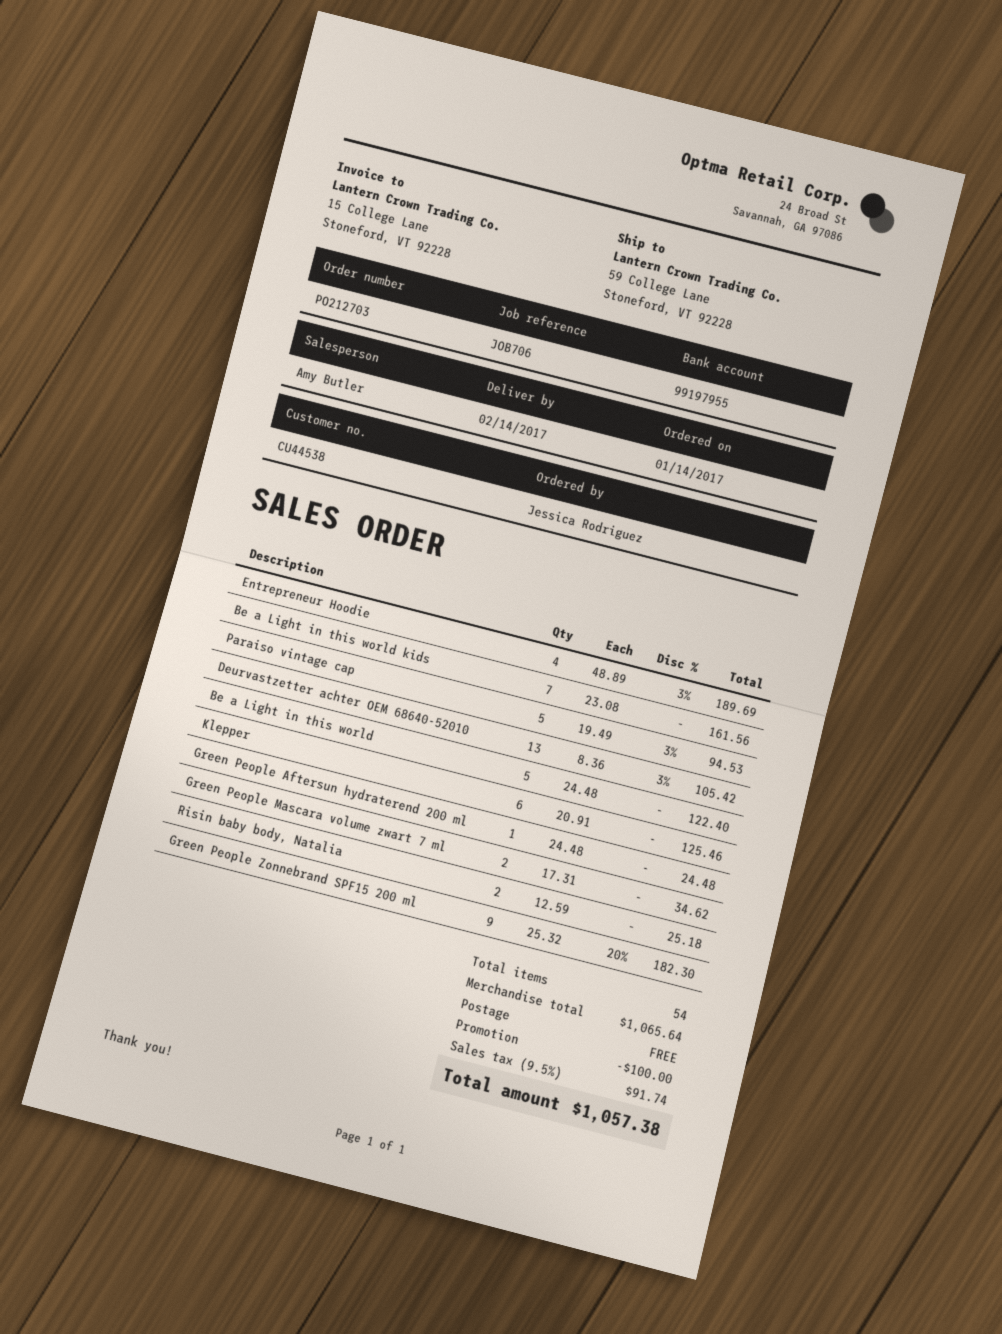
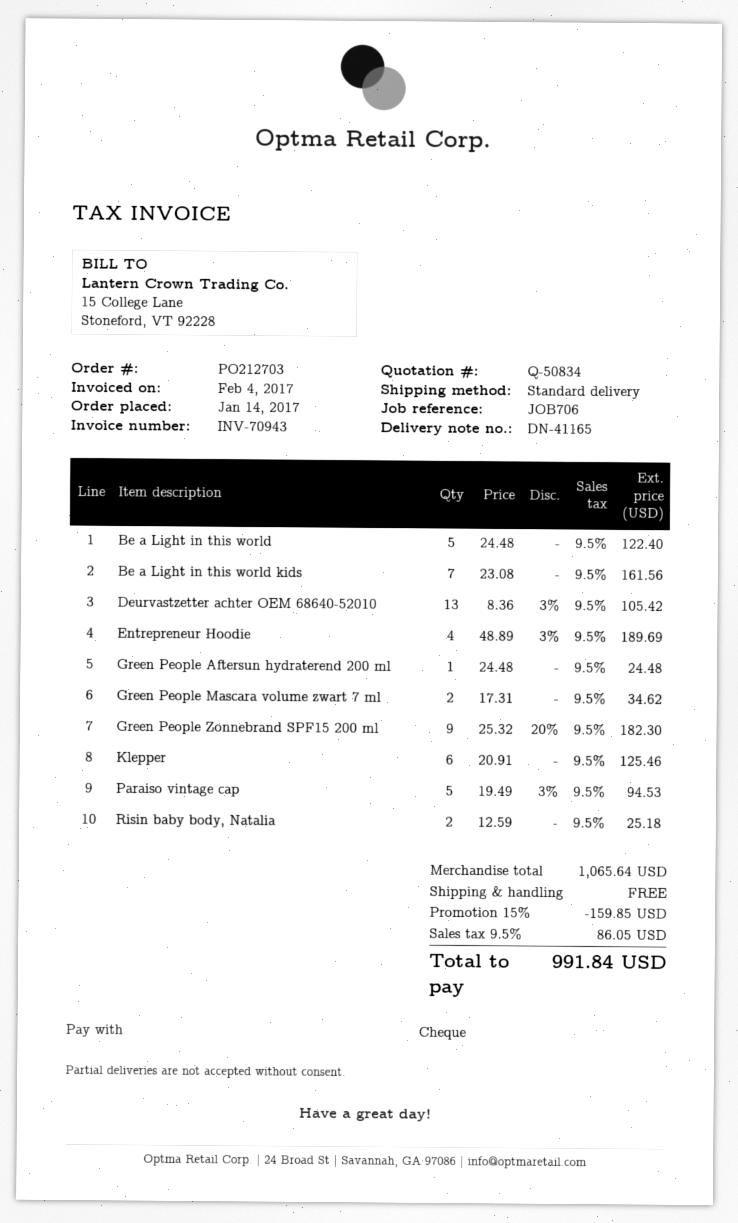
discount: 100.00 -> 159.85
tax: 9.5% = 91.74 -> 9.5% = 86.05
total: 1057.38 -> 991.84

